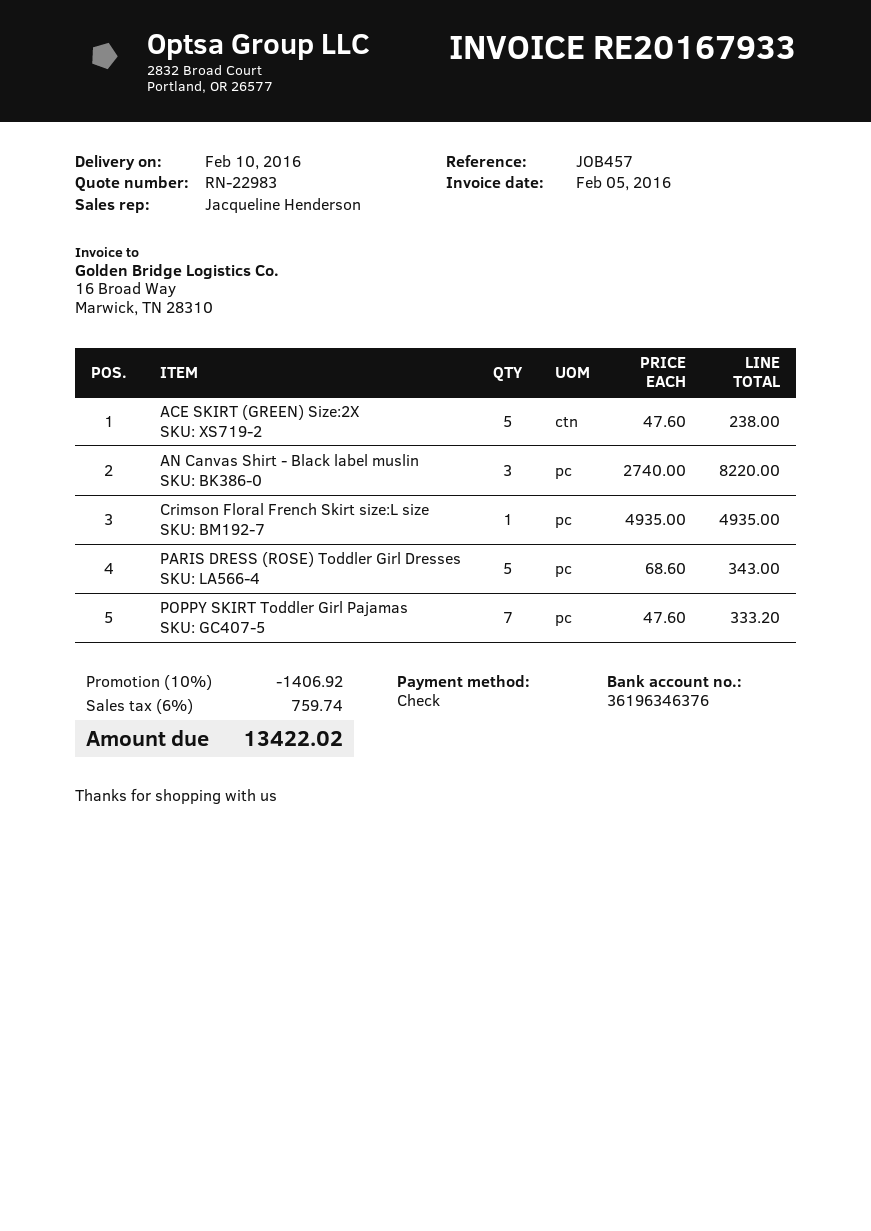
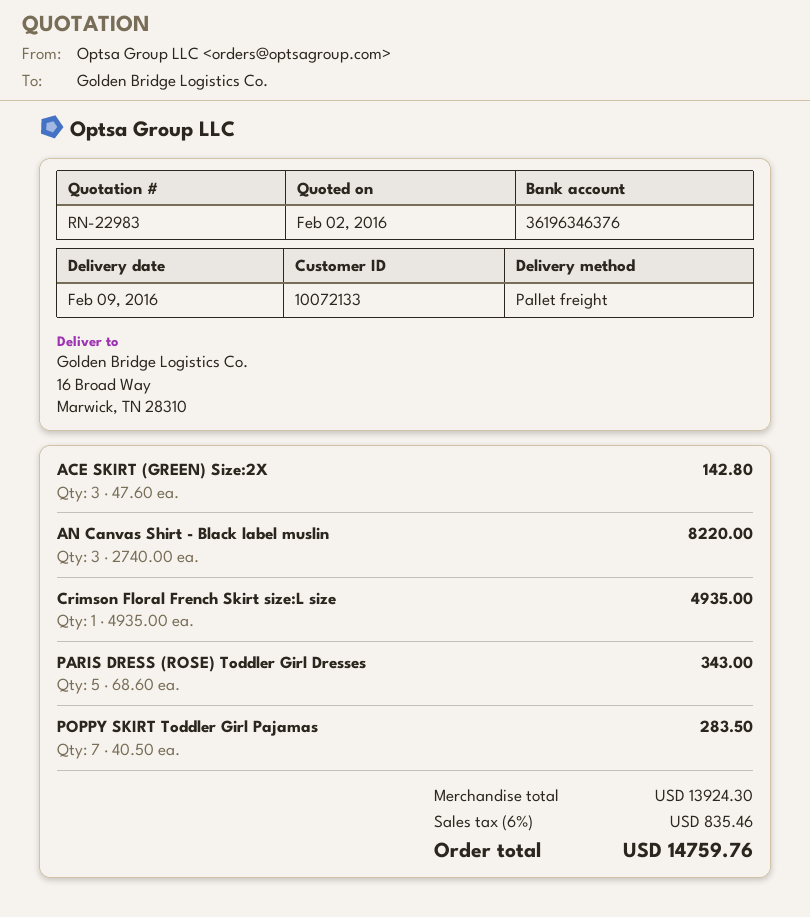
delivery date: 2016-02-10 -> 2016-02-09
ACE SKIRT (GREEN) Size:2X: 5 x 47.60 = 238.00 -> 3 x 47.60 = 142.80
POPPY SKIRT Toddler Girl Pajamas: 7 x 47.60 = 333.20 -> 7 x 40.50 = 283.50
discount: 10% = 1406.92 -> none
tax: 6% = 759.74 -> 6% = 835.46
total: 13422.02 -> 14759.76

